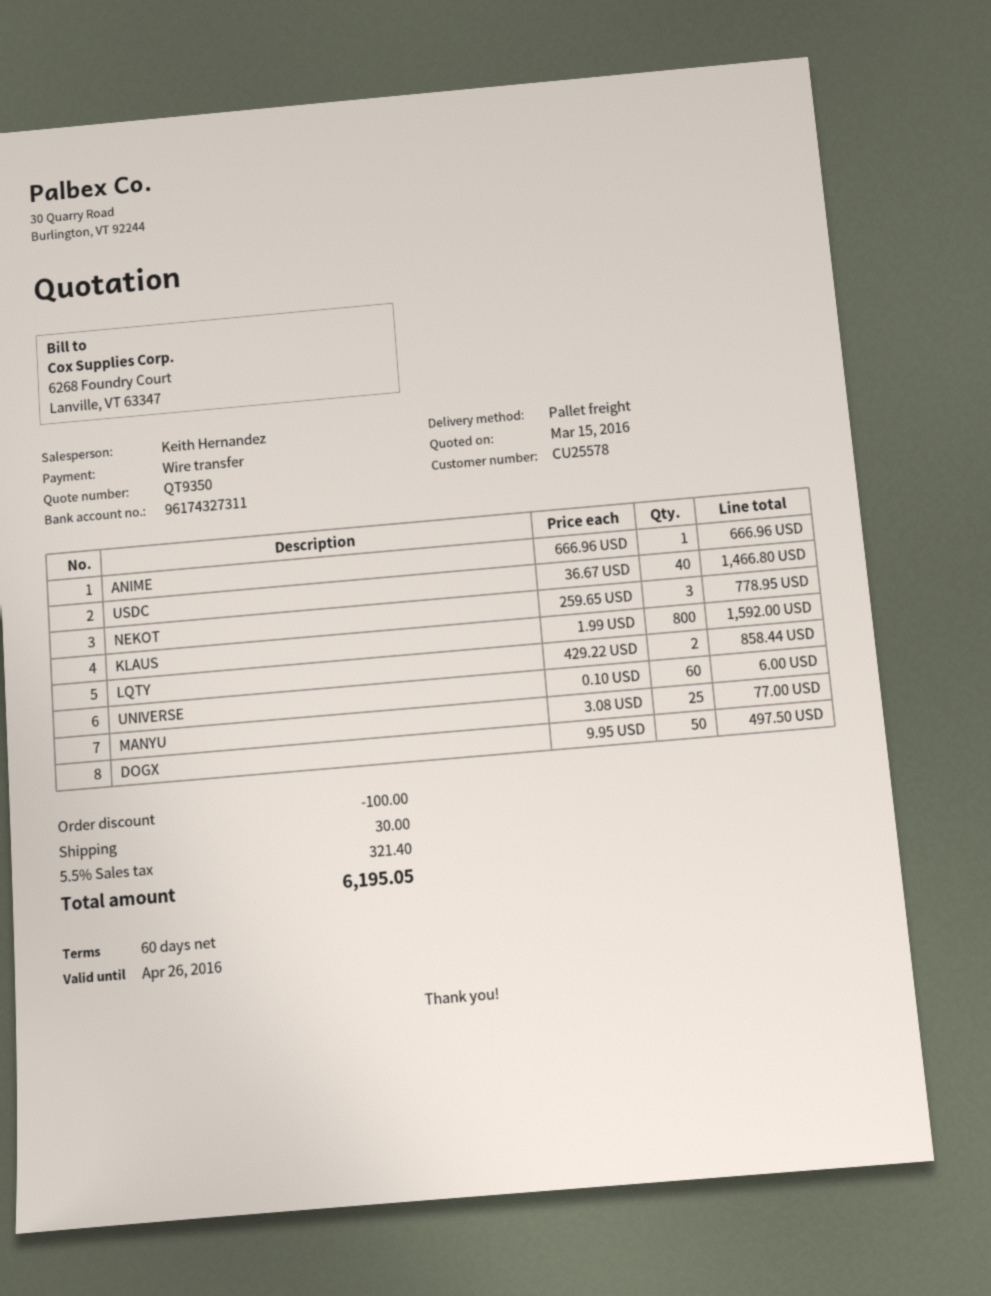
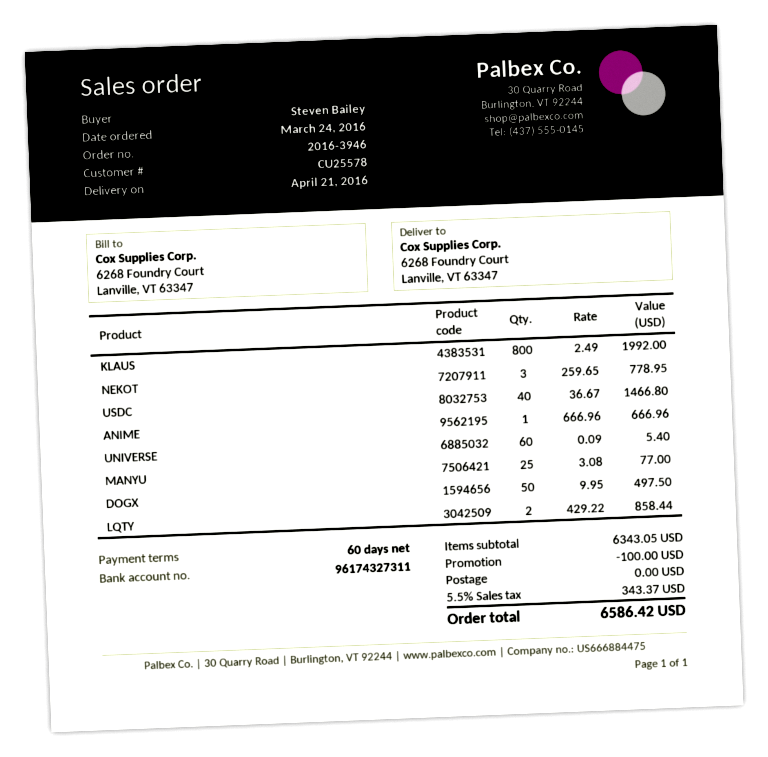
KLAUS: 800 x 1.99 = 1592.00 -> 800 x 2.49 = 1992.00
UNIVERSE: 60 x 0.10 = 6.00 -> 60 x 0.09 = 5.40
shipping: 30.00 -> 0.00
tax: 5.5% = 321.40 -> 5.5% = 343.37
total: 6195.05 -> 6586.42

